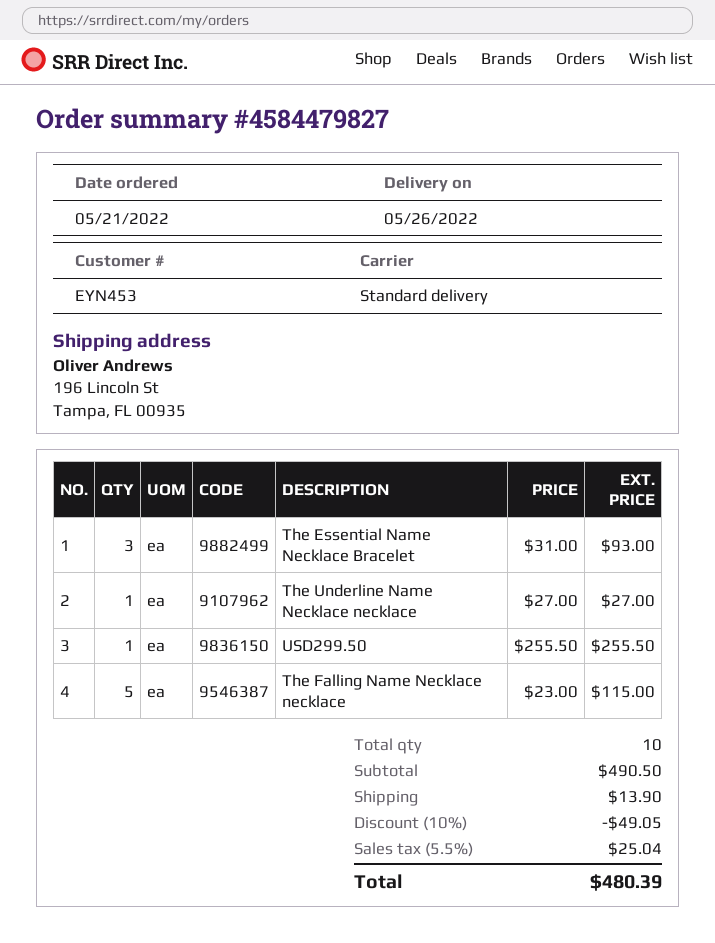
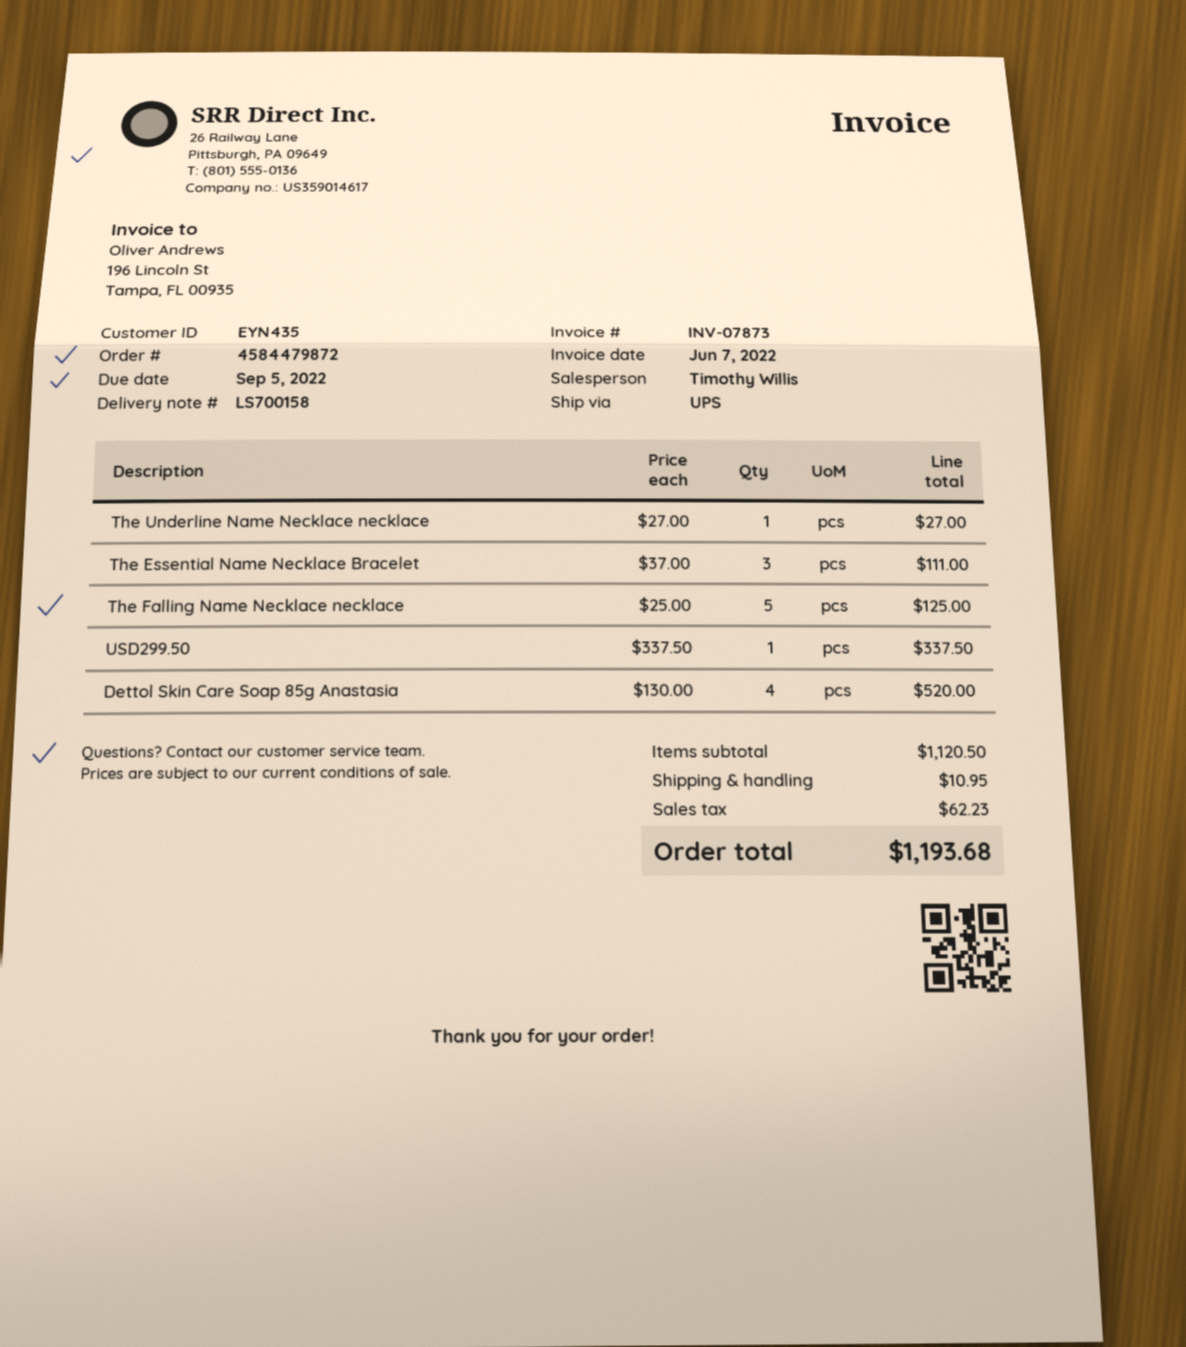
order number: 4584479827 -> 4584479872
customer number: EYN453 -> EYN435
shipping method: standard -> UPS
The Essential Name Necklace Bracelet: 3 x 31.00 = 93.00 -> 3 x 37.00 = 111.00
USD299.50: 1 x 255.50 = 255.50 -> 1 x 337.50 = 337.50
The Falling Name Necklace necklace: 5 x 23.00 = 115.00 -> 5 x 25.00 = 125.00
Dettol Skin Care Soap 85g Anastasia: none -> 4 x 130.00 = 520.00
subtotal: 490.50 -> 1120.50
discount: 10% = 49.05 -> none
shipping: 13.90 -> 10.95
tax: 25.04 -> 62.23
total: 480.39 -> 1193.68

